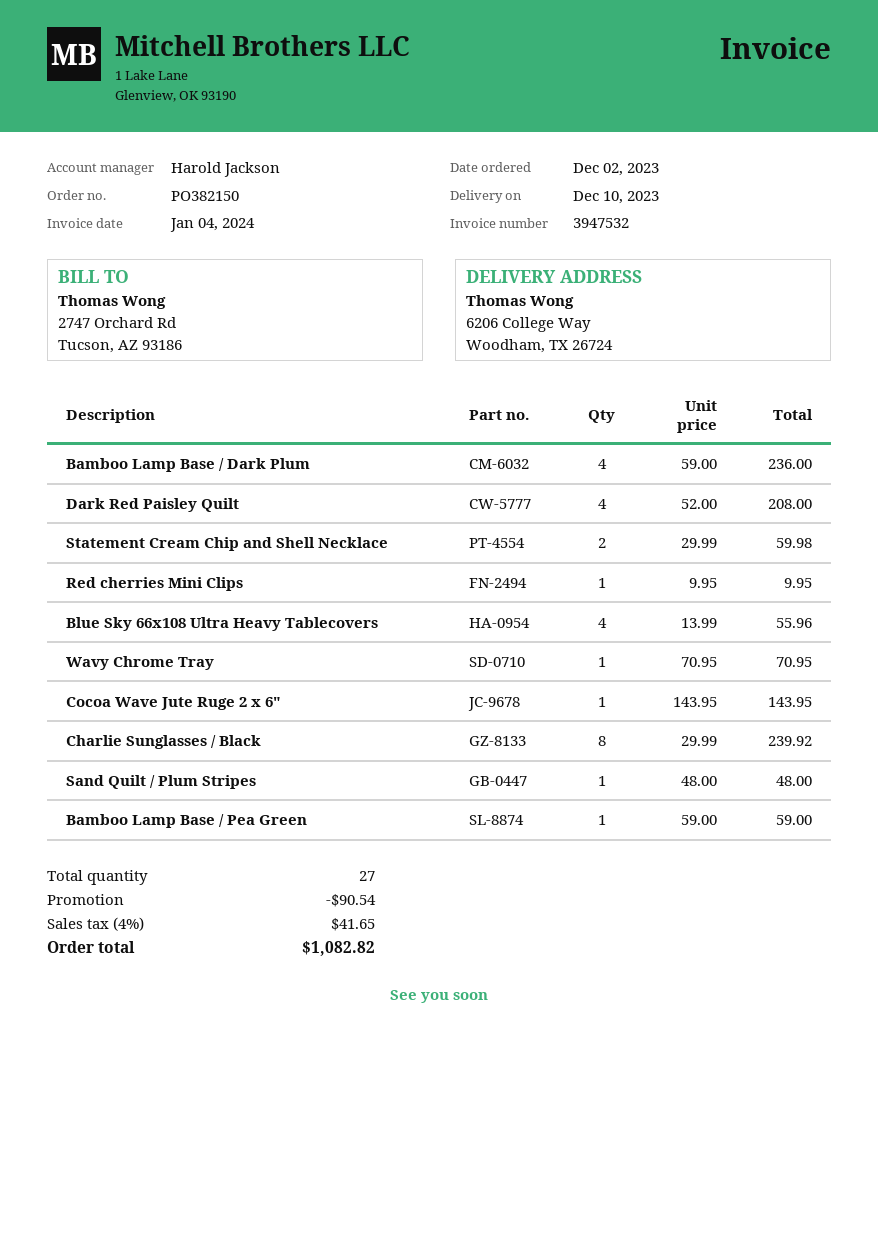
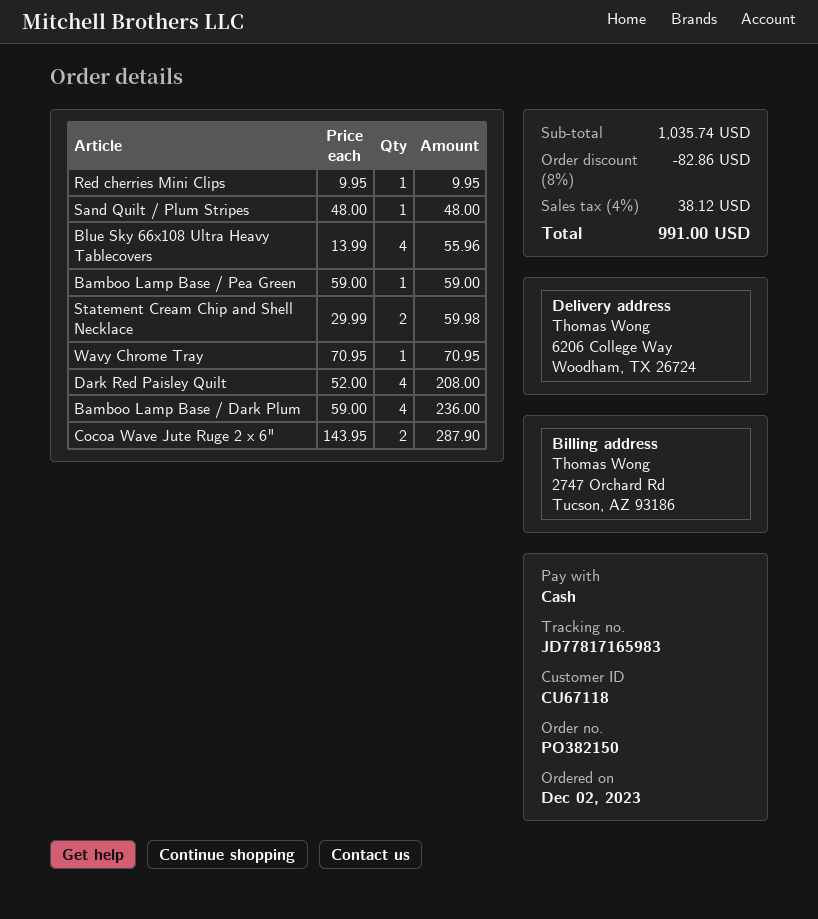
Cocoa Wave Jute Ruge 2 x 6": 1 x 143.95 = 143.95 -> 2 x 143.95 = 287.90
Charlie Sunglasses / Black: 8 x 29.99 = 239.92 -> none
discount: 90.54 -> 82.86
tax: 4% = 41.65 -> 4% = 38.12
total: 1082.82 -> 991.00

